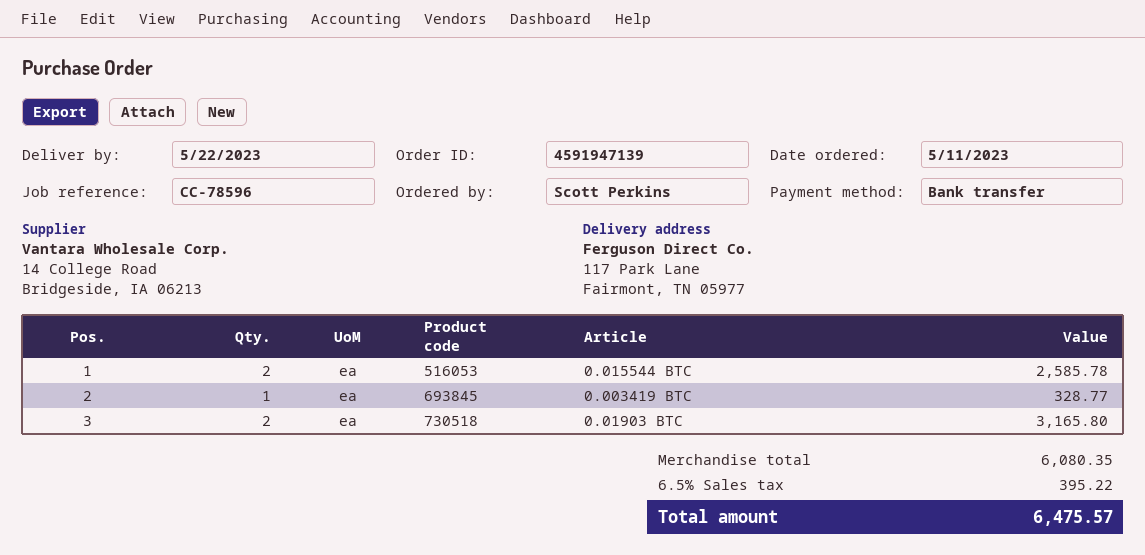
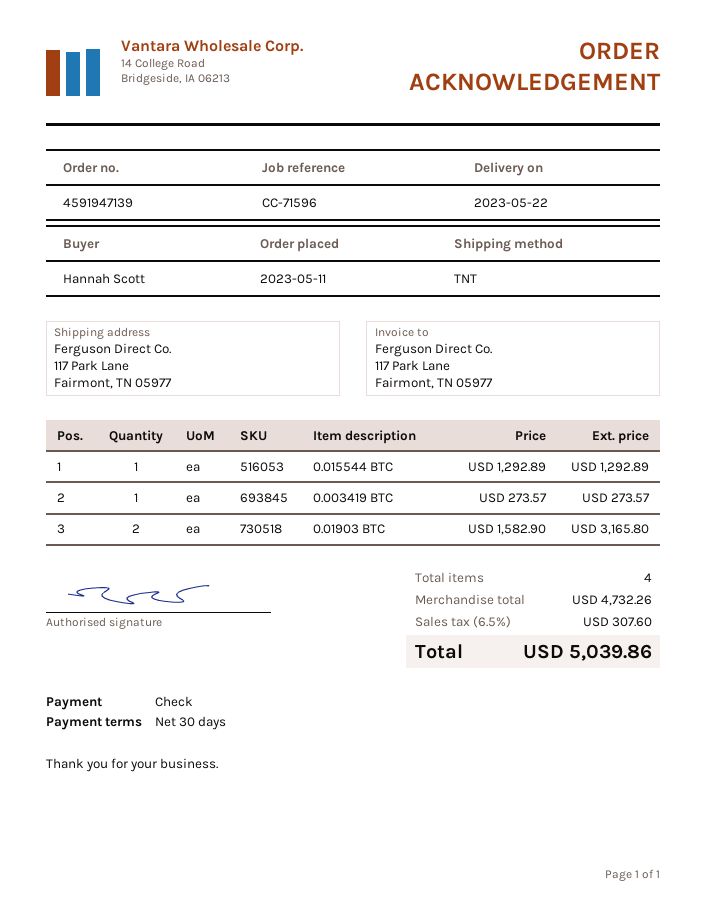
reference: CC-78596 -> CC-71596
ordered by: Scott Perkins -> Hannah Scott
payment method: bank transfer -> cheque
0.015544 BTC: 2 for 2585.78 -> 1 for 1292.89
0.003419 BTC: 1 for 328.77 -> 1 for 273.57
subtotal: 6080.35 -> 4732.26
tax: 6.5% = 395.22 -> 6.5% = 307.60
total: 6475.57 -> 5039.86

